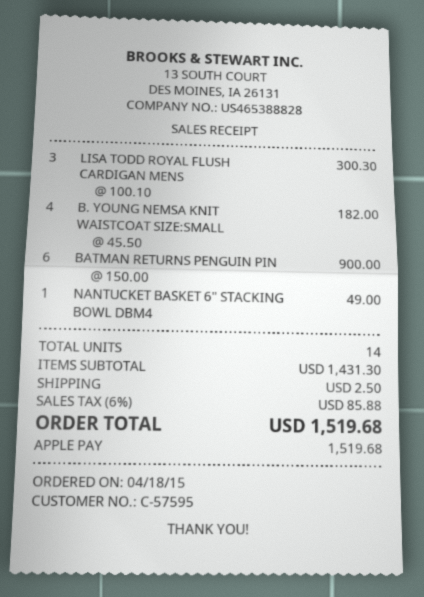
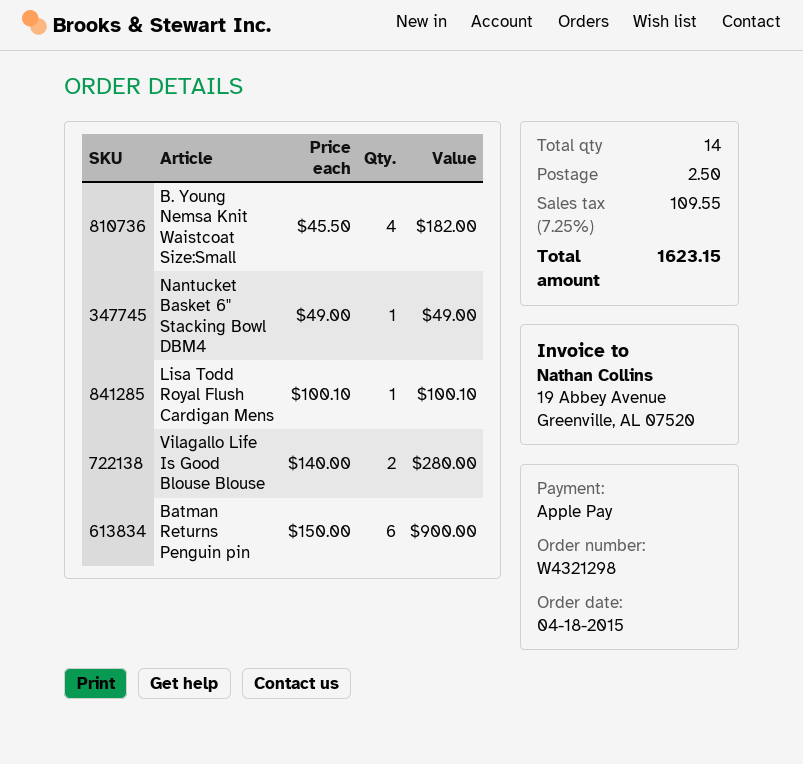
LISA TODD ROYAL FLUSH CARDIGAN MENS: 3 x 100.10 = 300.30 -> 1 x 100.10 = 100.10
Vilagallo Life Is Good Blouse Blouse: none -> 2 x 140.00 = 280.00
tax: 6% = 85.88 -> 7.25% = 109.55
total: 1519.68 -> 1623.15

